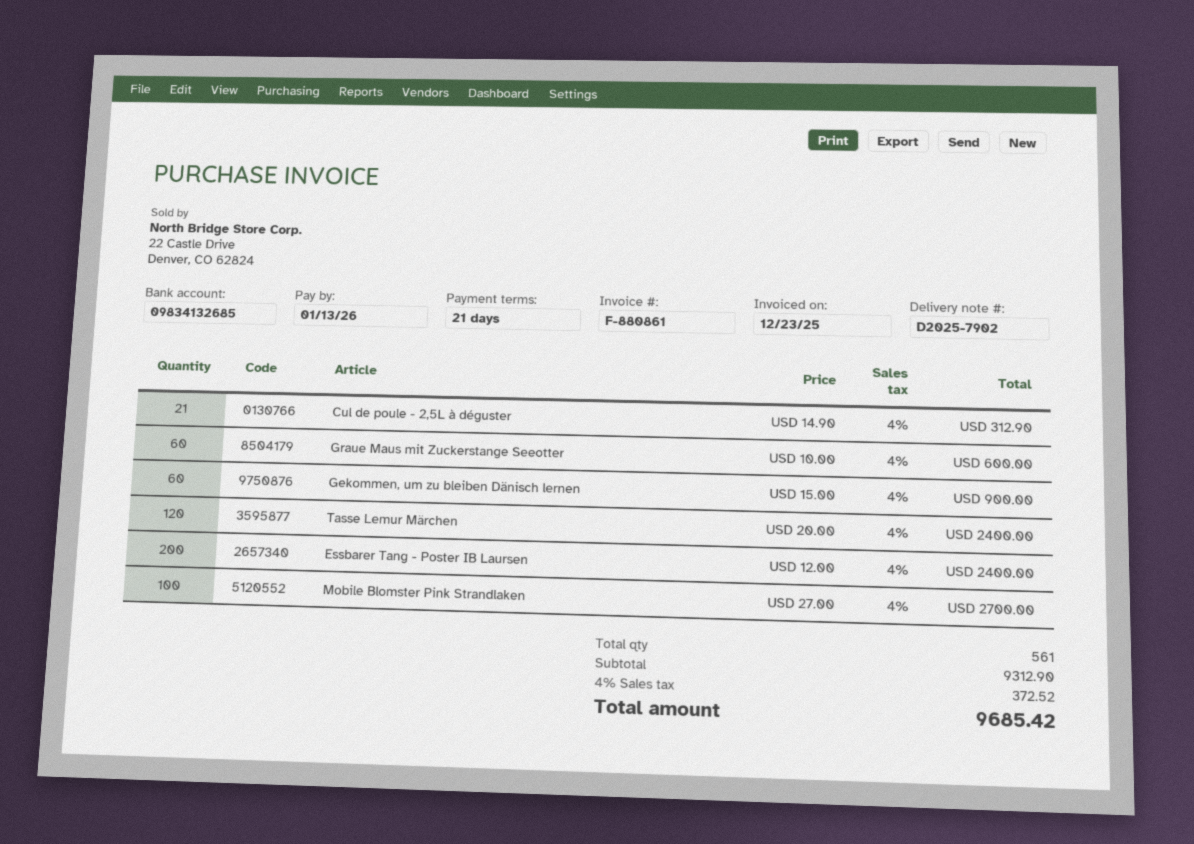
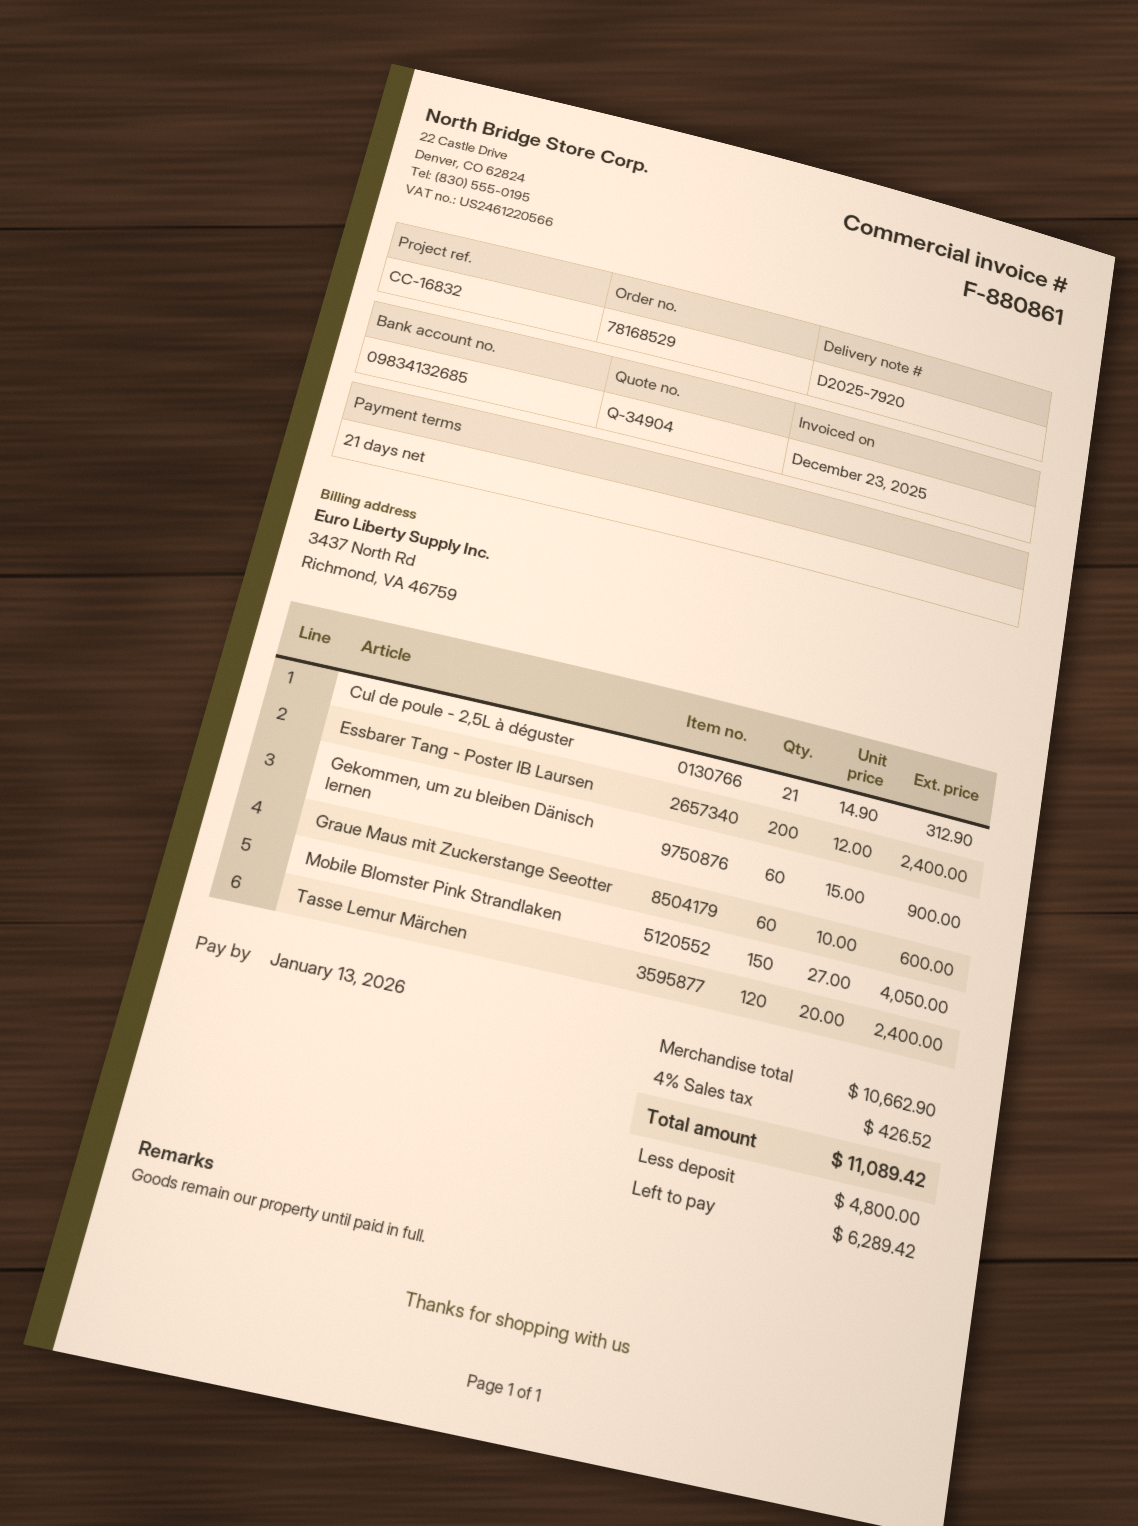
delivery note number: D2025-7902 -> D2025-7920
Mobile Blomster Pink Strandlaken: 100 x 27.00 = 2700.00 -> 150 x 27.00 = 4050.00
subtotal: 9312.90 -> 10662.90
tax: 4% = 372.52 -> 4% = 426.52
total: 9685.42 -> 11089.42

